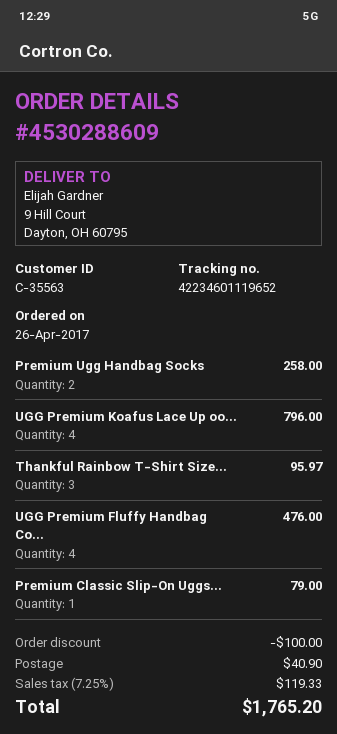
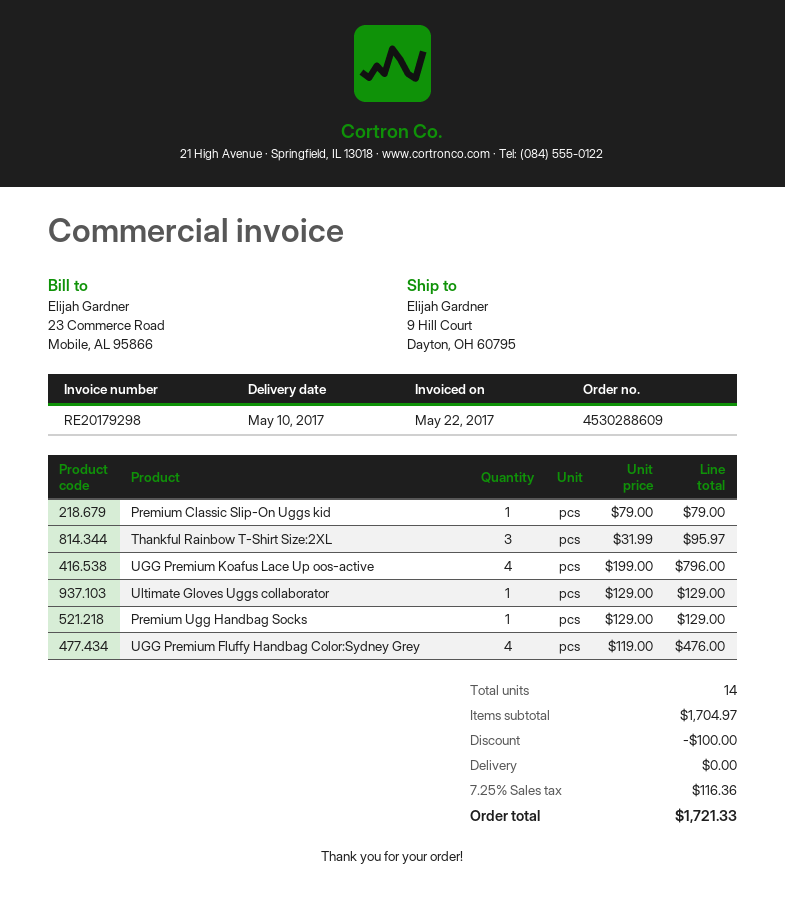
Premium Ugg Handbag Socks: 2 for 258.00 -> 1 for 129.00
Ultimate Gloves Uggs collaborator: none -> 1 for 129.00
shipping: 40.90 -> 0.00
tax: 7.25% = 119.33 -> 7.25% = 116.36
total: 1765.20 -> 1721.33

